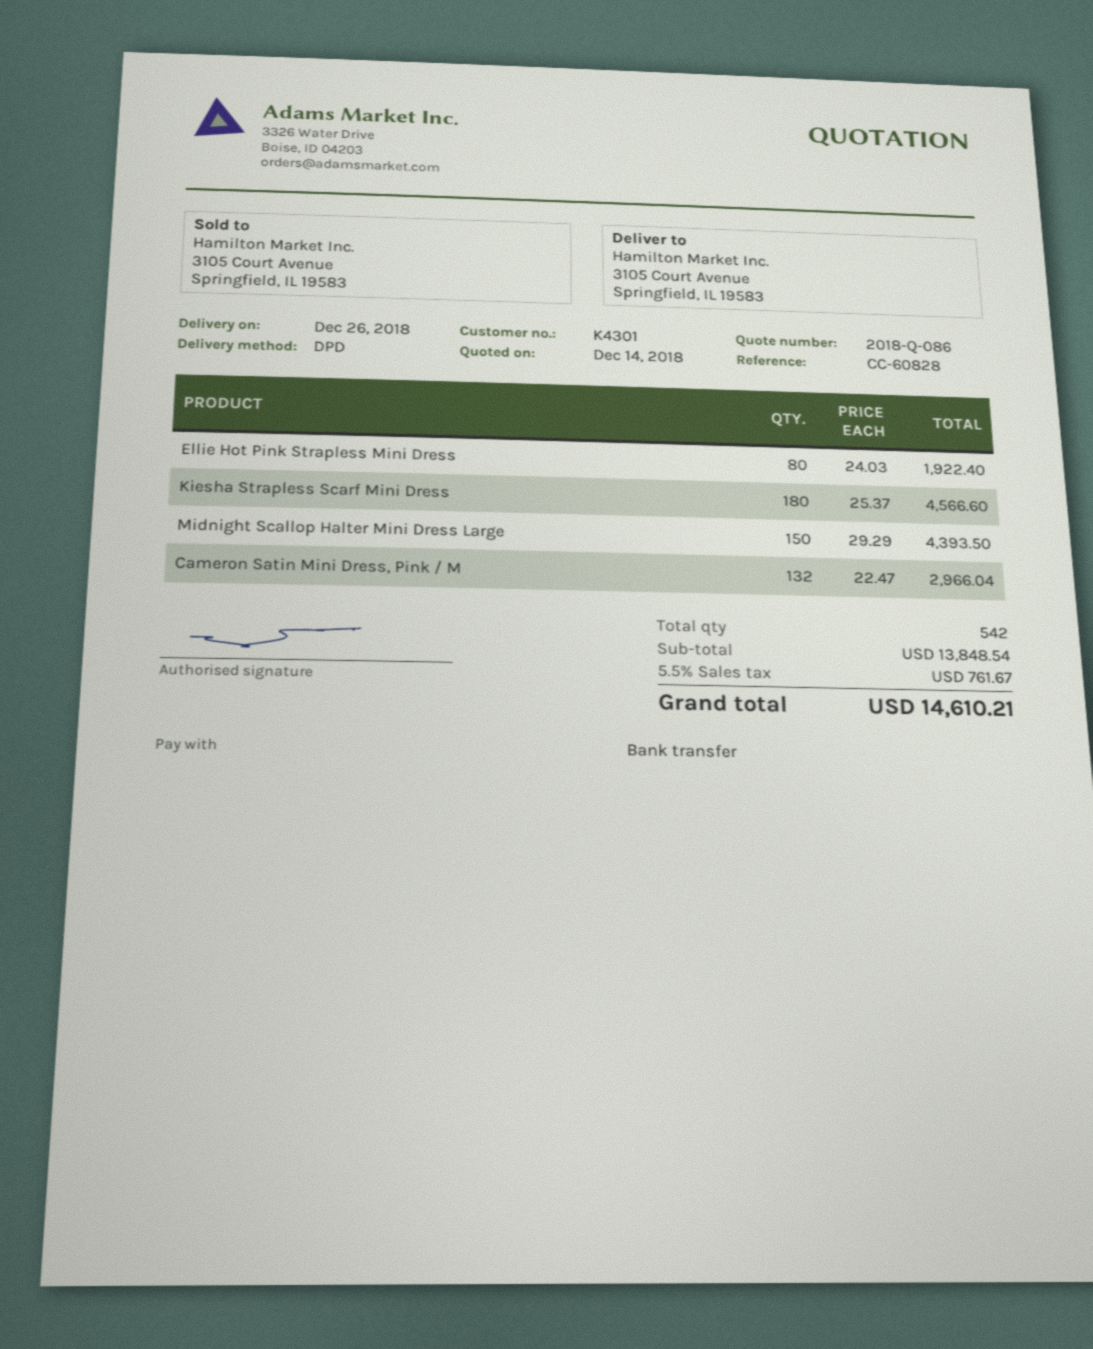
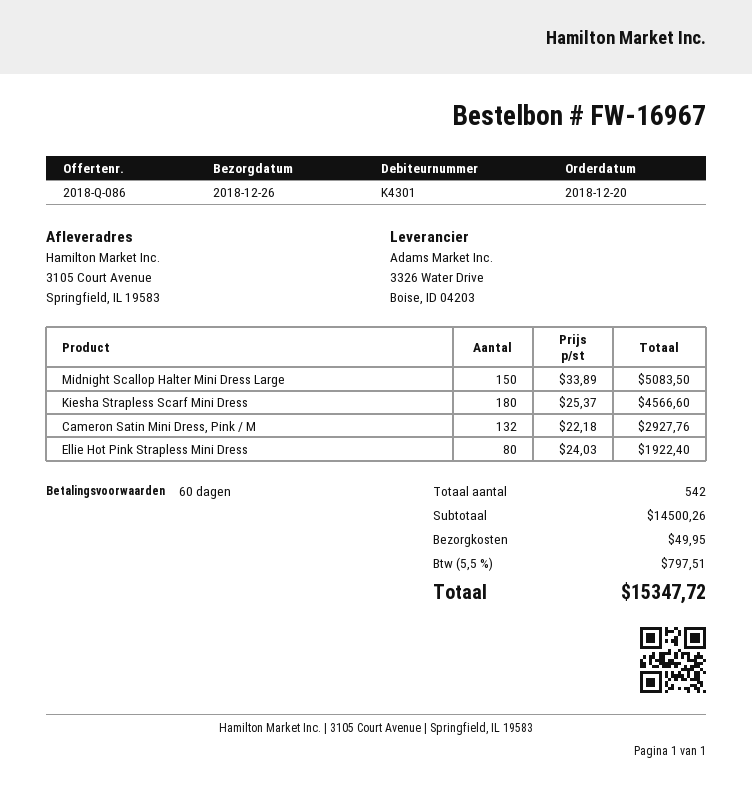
Midnight Scallop Halter Mini Dress Large: 150 x 29.29 = 4393.50 -> 150 x 33.89 = 5083.50
Cameron Satin Mini Dress, Pink / M: 132 x 22.47 = 2966.04 -> 132 x 22.18 = 2927.76
subtotal: 13848.54 -> 14500.26
shipping: none -> 49.95
tax: 5.5% = 761.67 -> 5.5% = 797.51
total: 14610.21 -> 15347.72

